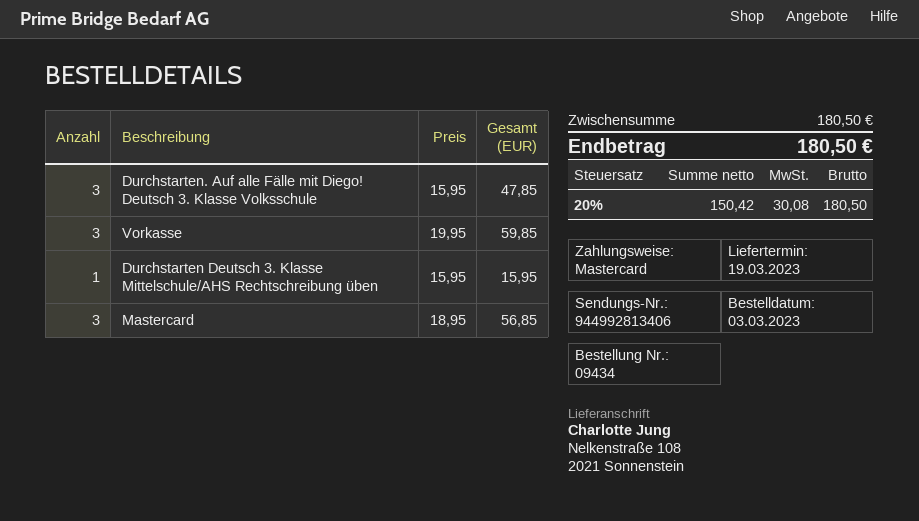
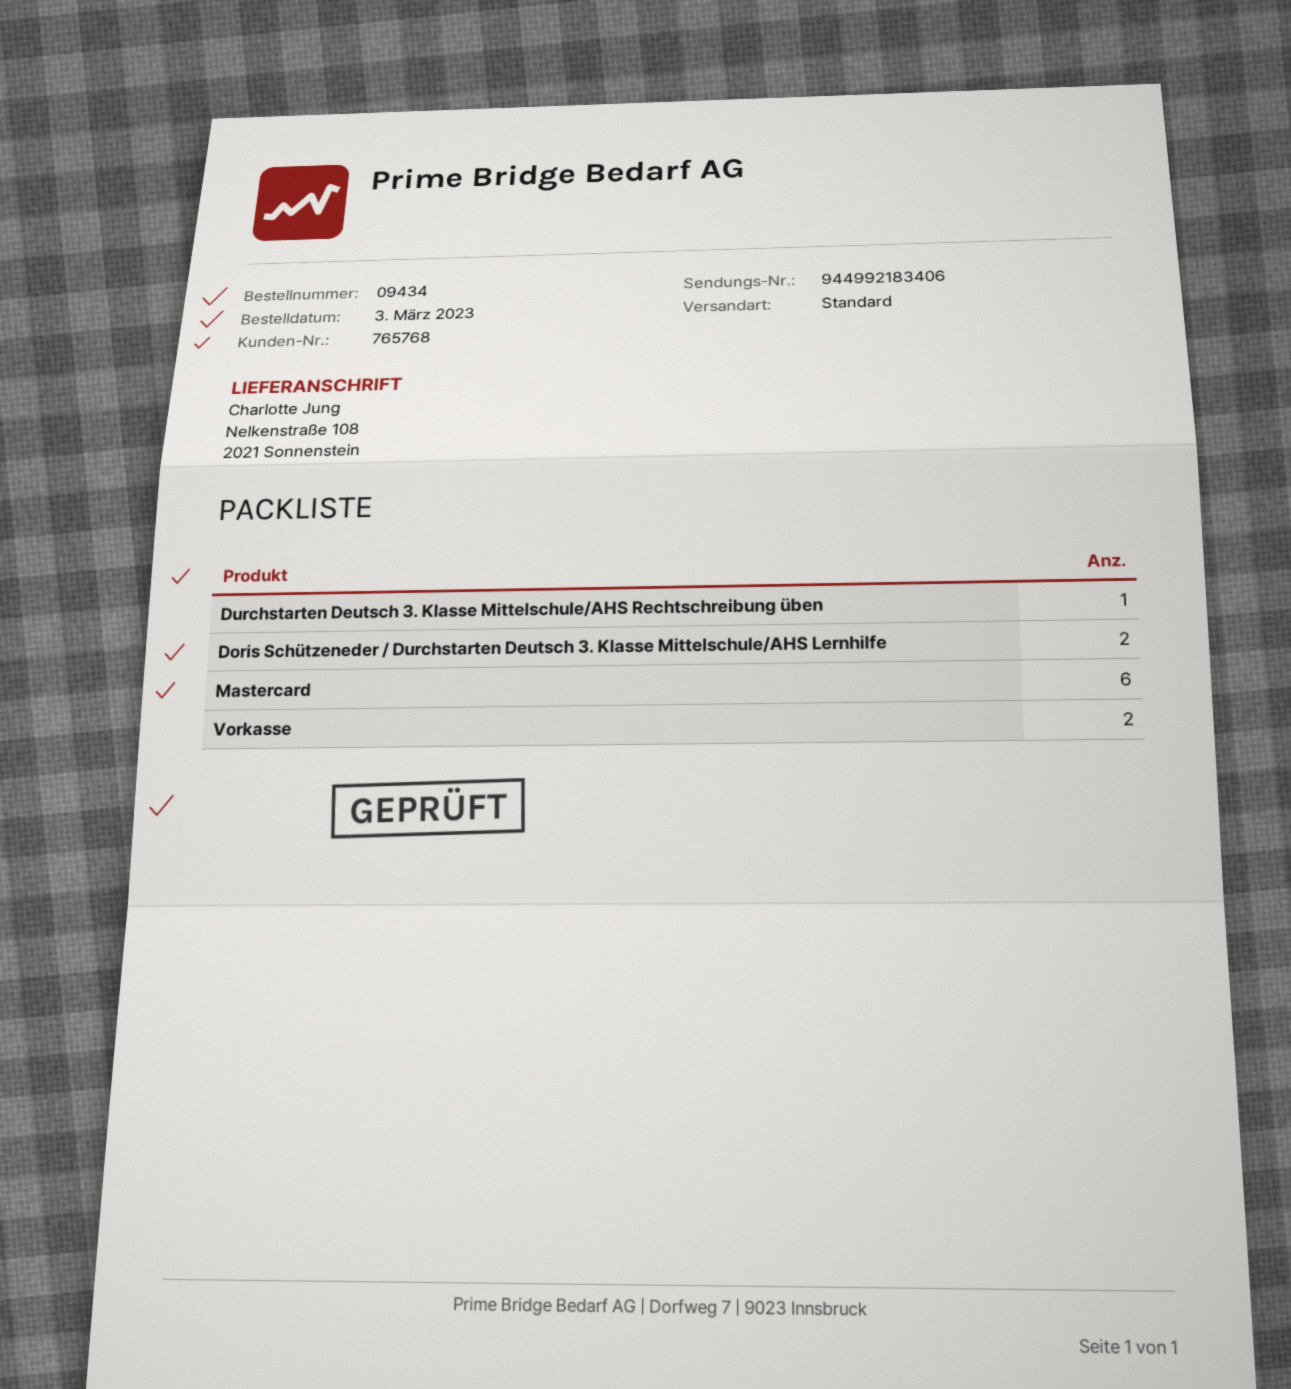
tracking number: 944992813406 -> 944992183406
Durchstarten. Auf alle Fälle mit Diego! Deutsch 3. Klasse Volksschule: 3 -> none
Vorkasse: 3 -> 2
Mastercard: 3 -> 6
Doris Schützeneder / Durchstarten Deutsch 3. Klasse Mittelschule/AHS Lernhilfe: none -> 2

